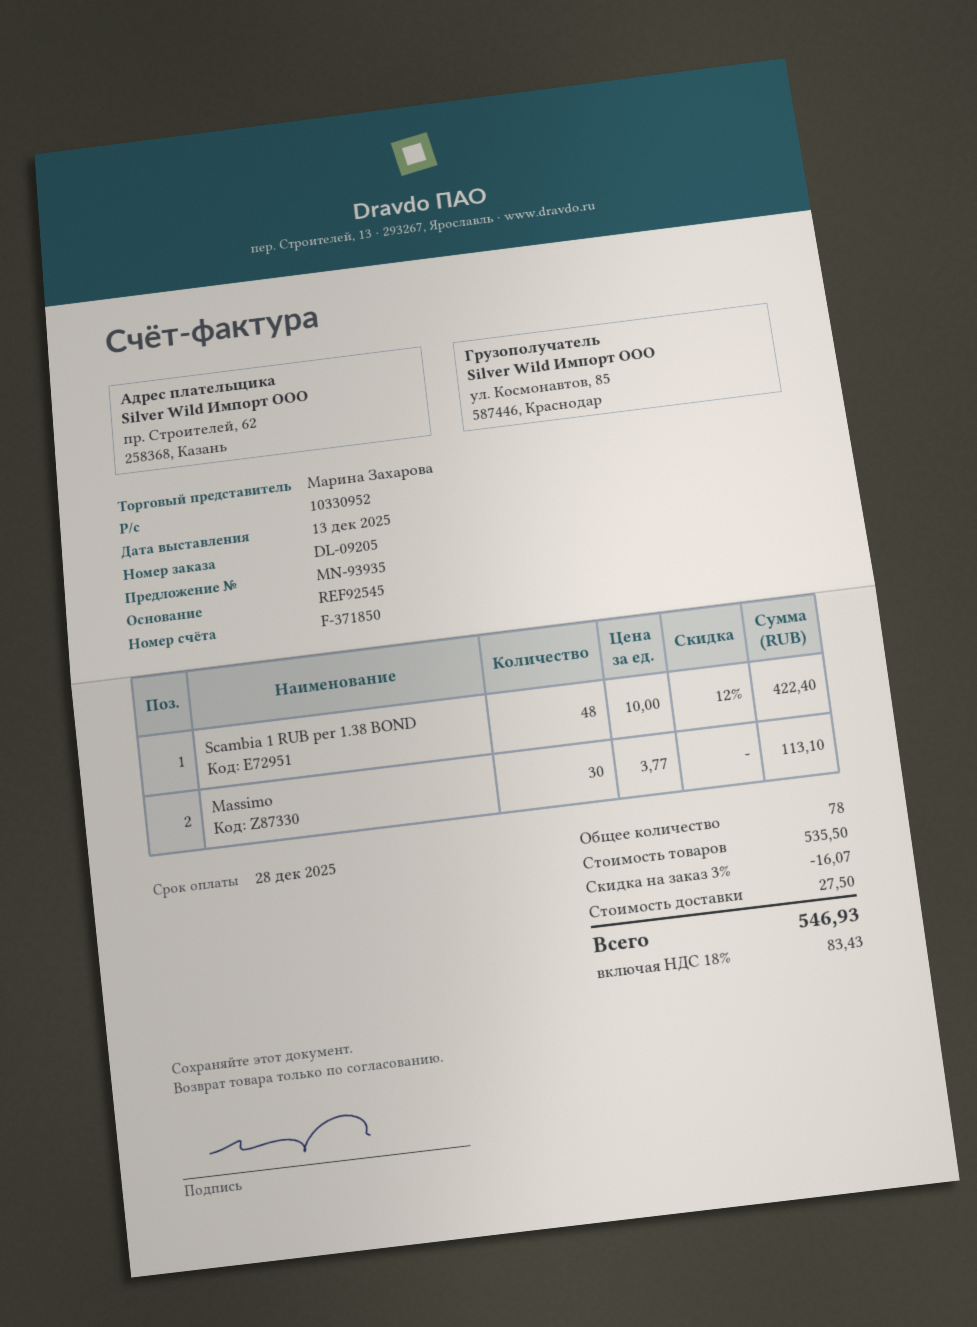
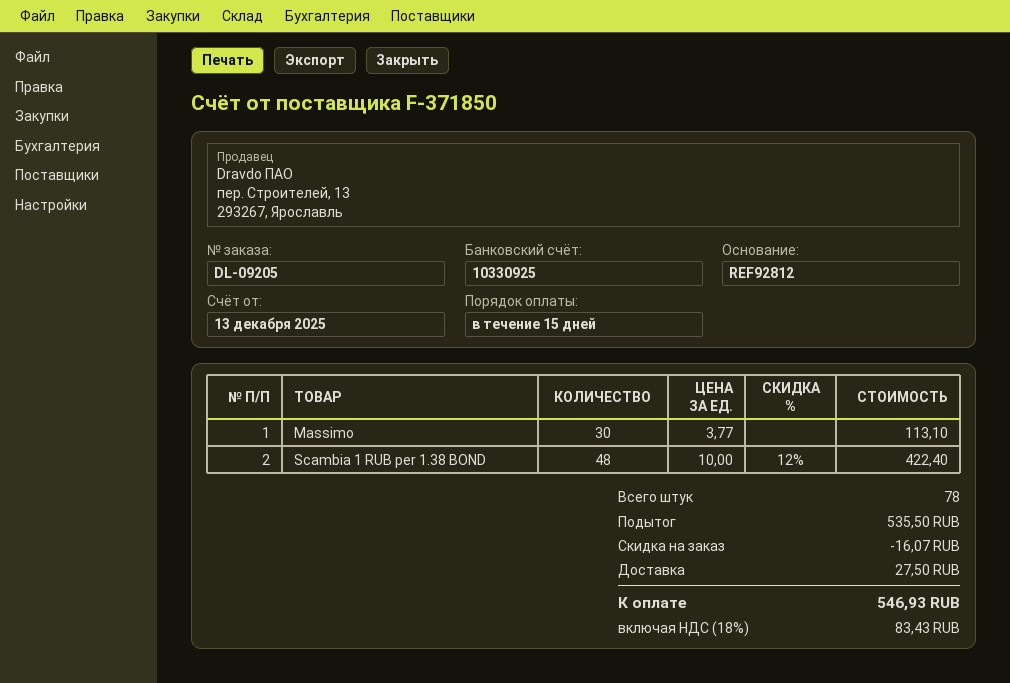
reference: REF92545 -> REF92812
bank account: 10330952 -> 10330925

